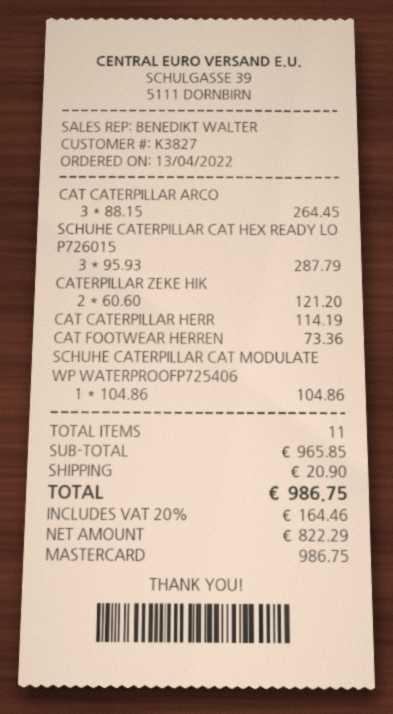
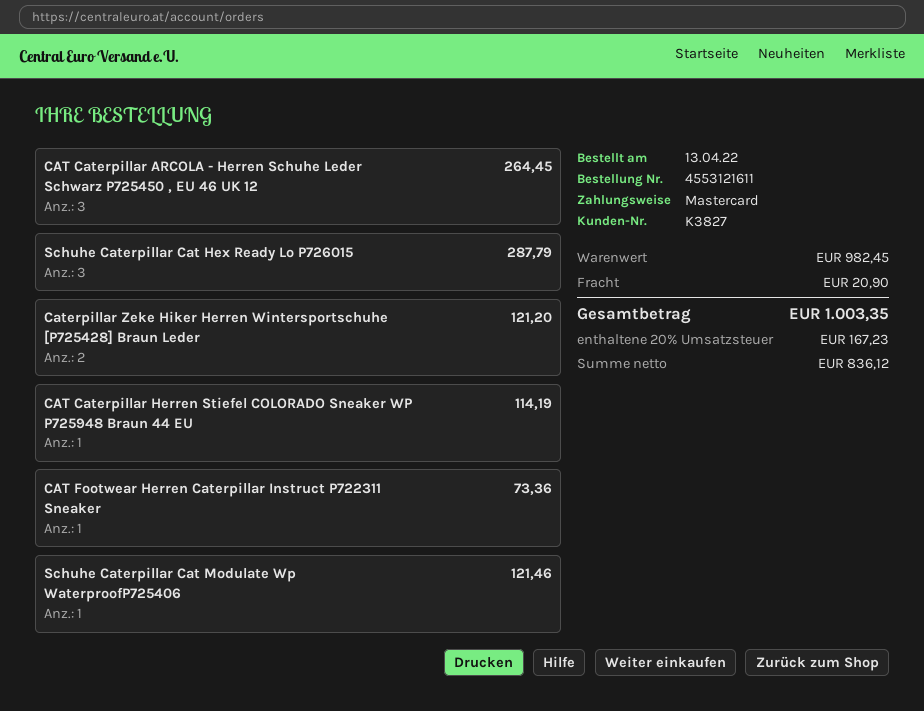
SCHUHE CATERPILLAR CAT MODULATE WP WATERPROOFP725406: 1 for 104.86 -> 1 for 121.46
subtotal: 965.85 -> 982.45
net: 822.29 -> 836.12
tax: 20% = 164.46 -> 20% = 167.23
total: 986.75 -> 1003.35

